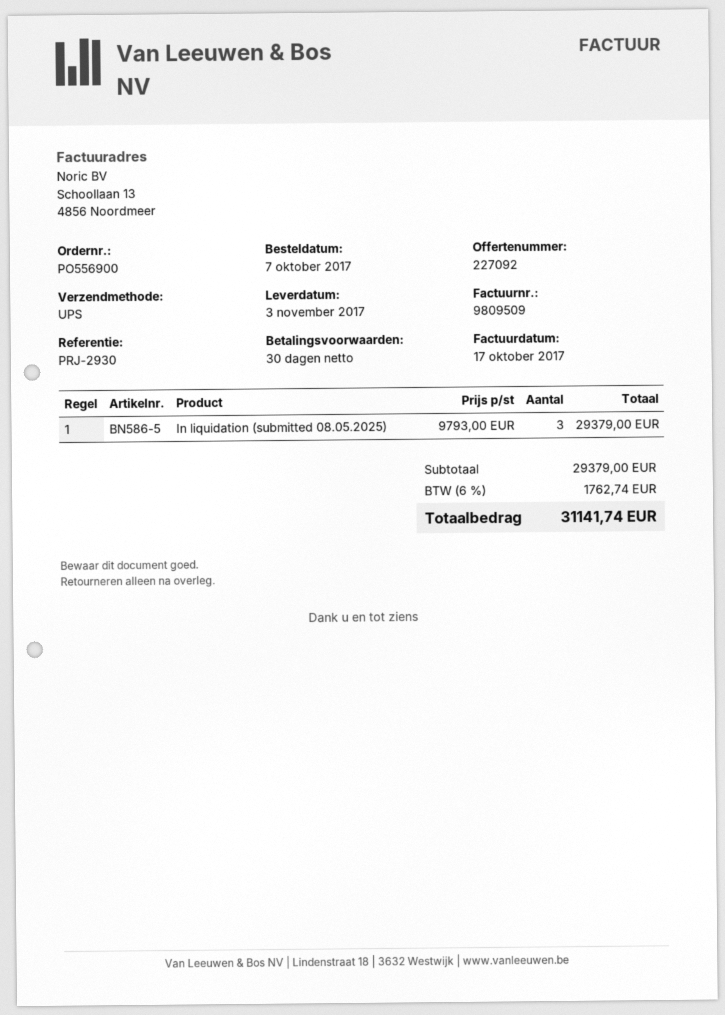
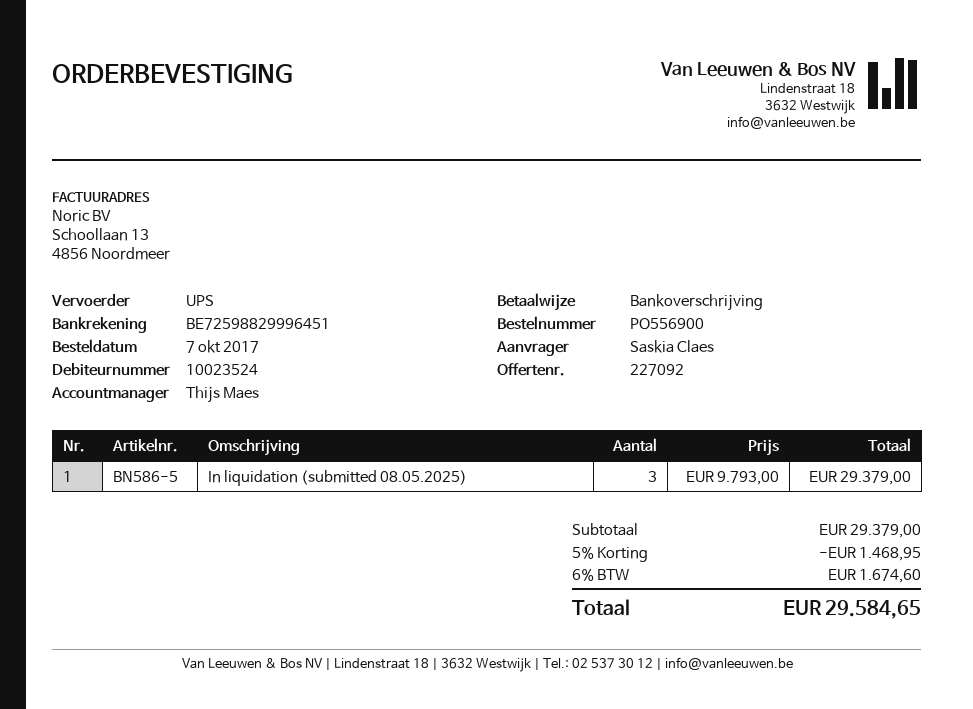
discount: none -> 5% = 1468.95
tax: 6% = 1762.74 -> 6% = 1674.60
total: 31141.74 -> 29584.65

